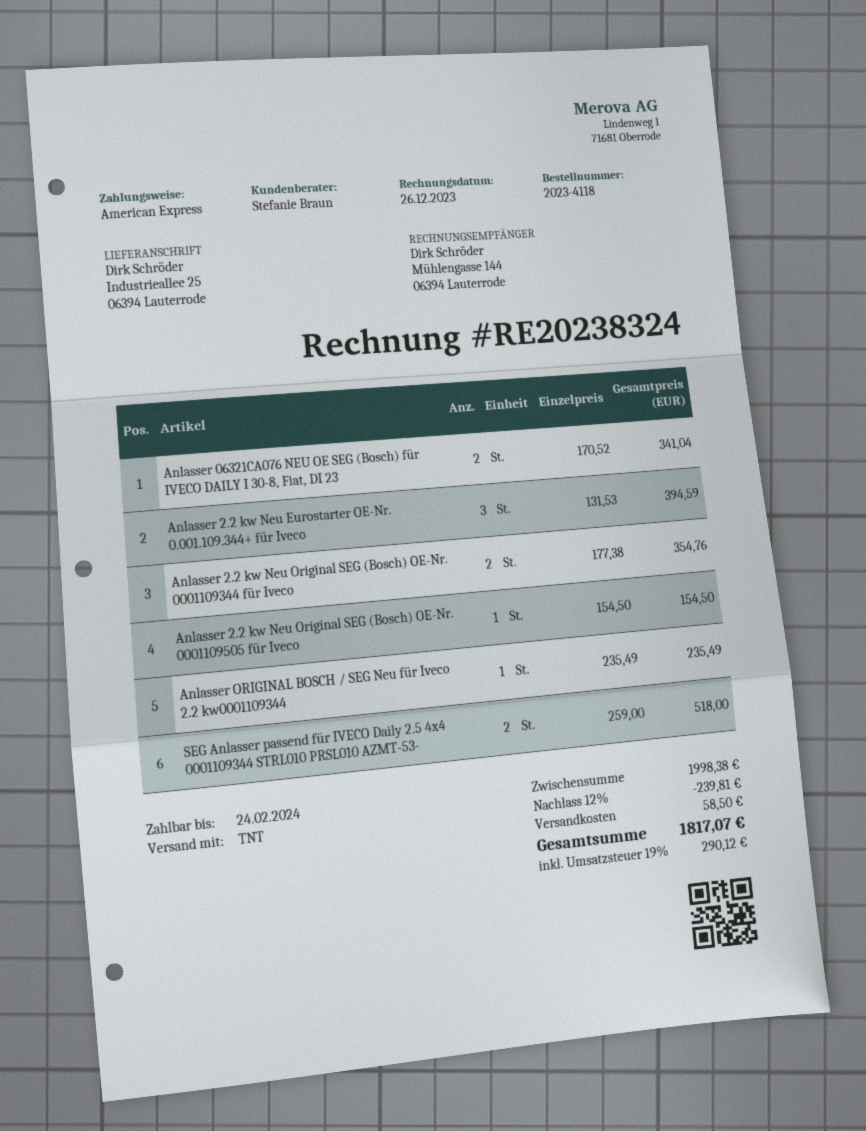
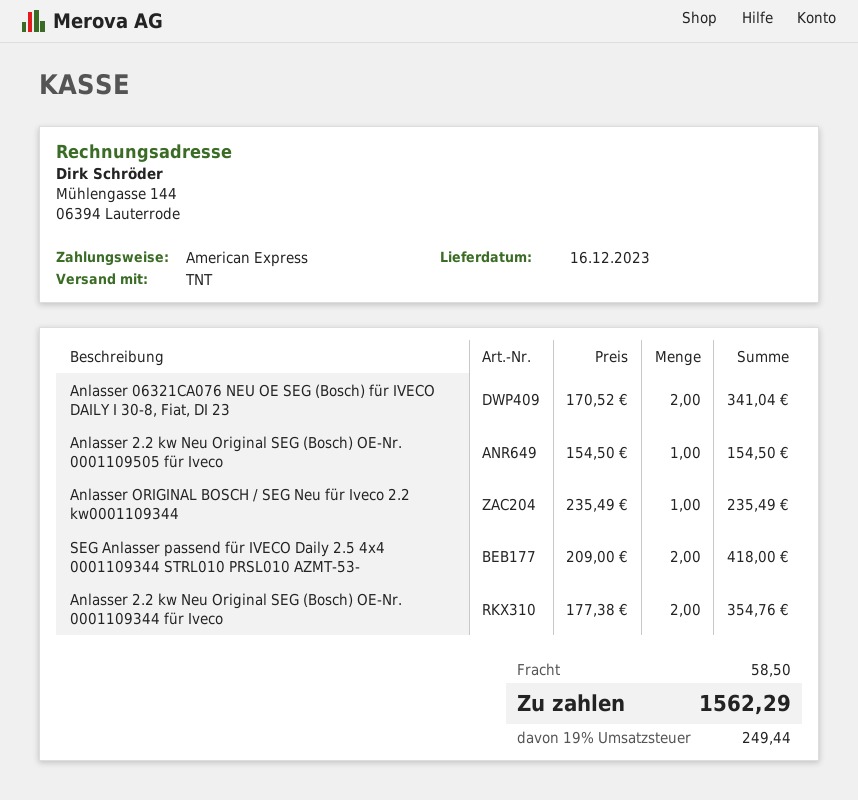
Anlasser 2.2 kw Neu Eurostarter OE-Nr. 0.001.109.344+ für Iveco: 3 x 131.53 = 394.59 -> none
SEG Anlasser passend für IVECO Daily 2.5 4x4 0001109344 STRL010 PRSL010 AZMT-53-: 2 x 259.00 = 518.00 -> 2 x 209.00 = 418.00
discount: 12% = 239.81 -> none
tax: 19% = 290.12 -> 19% = 249.44
total: 1817.07 -> 1562.29

